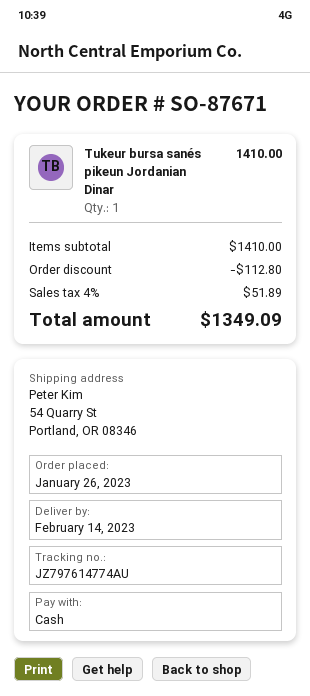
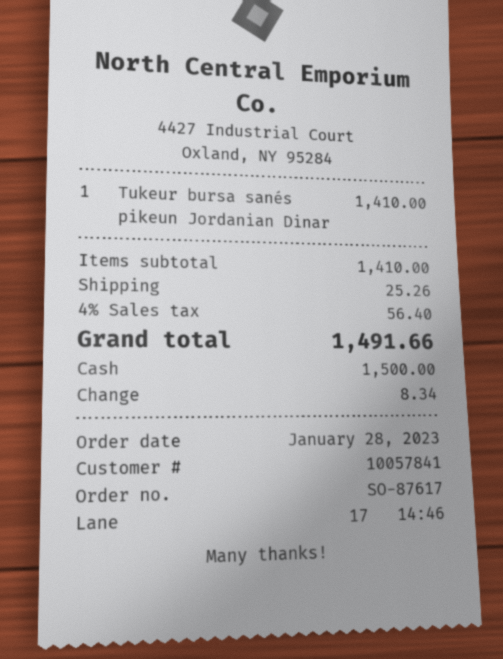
order number: SO-87671 -> SO-87617
order date: 2023-01-26 -> 2023-01-28
discount: 112.80 -> none
shipping: none -> 25.26
tax: 4% = 51.89 -> 4% = 56.40
total: 1349.09 -> 1491.66

